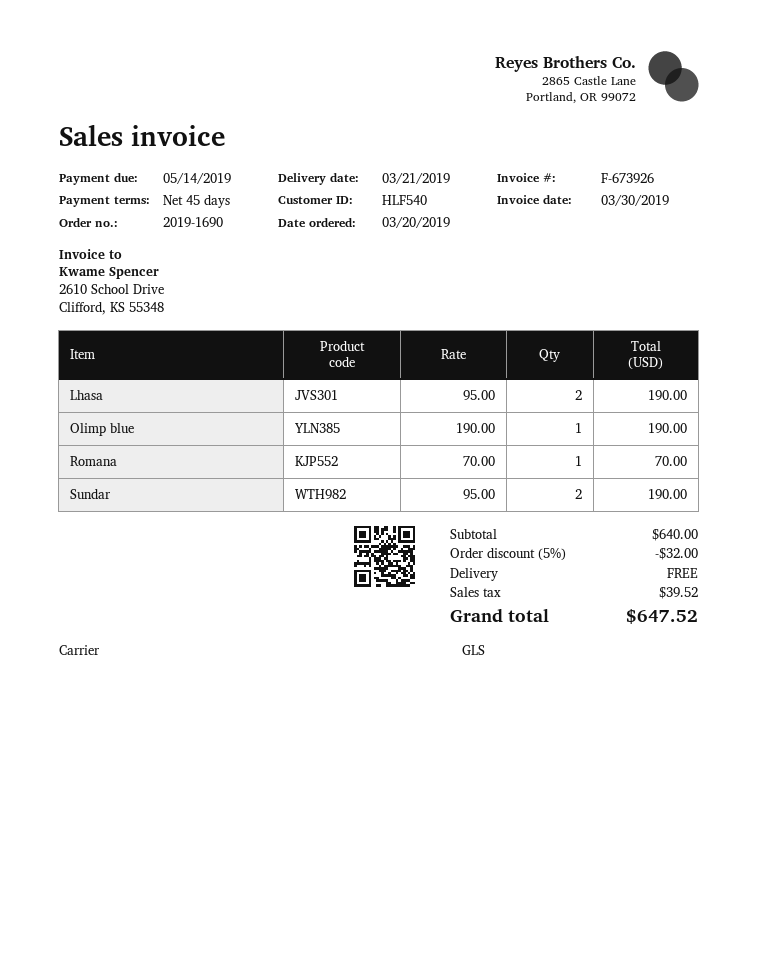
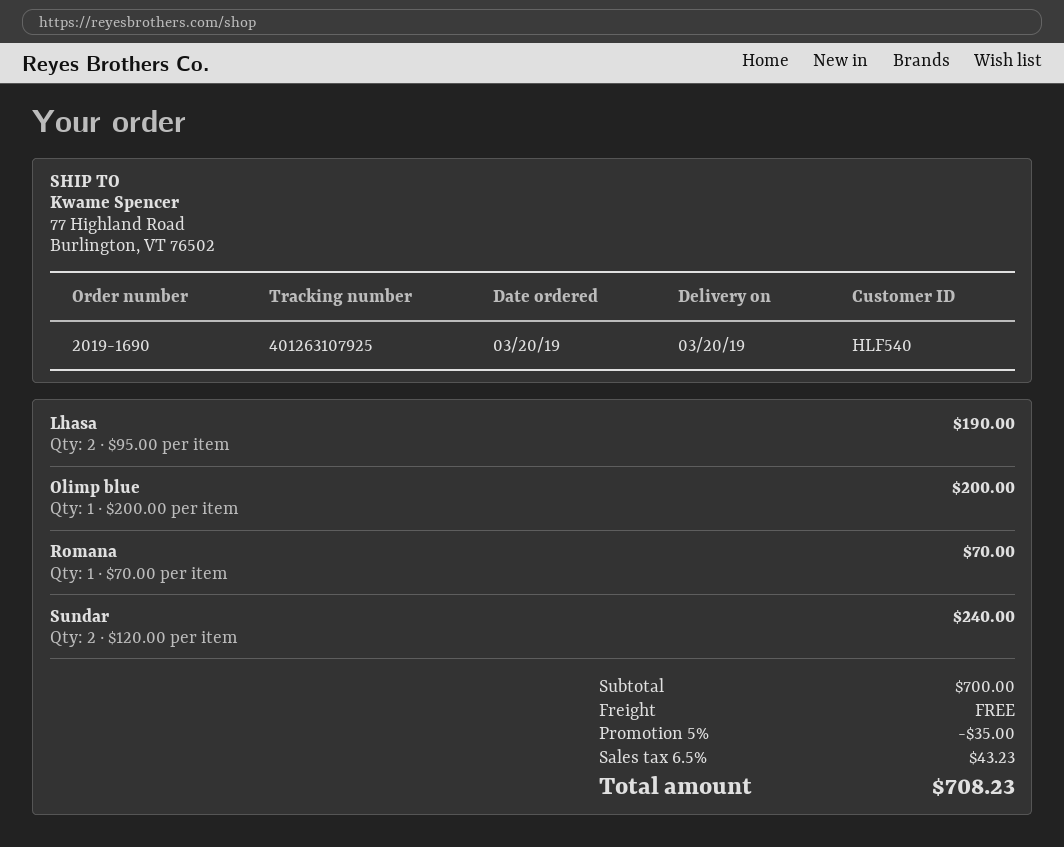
delivery date: 2019-03-21 -> 2019-03-20
Olimp blue: 1 x 190.00 = 190.00 -> 1 x 200.00 = 200.00
Sundar: 2 x 95.00 = 190.00 -> 2 x 120.00 = 240.00
subtotal: 640.00 -> 700.00
discount: 5% = 32.00 -> 5% = 35.00
tax: 39.52 -> 43.23
total: 647.52 -> 708.23

